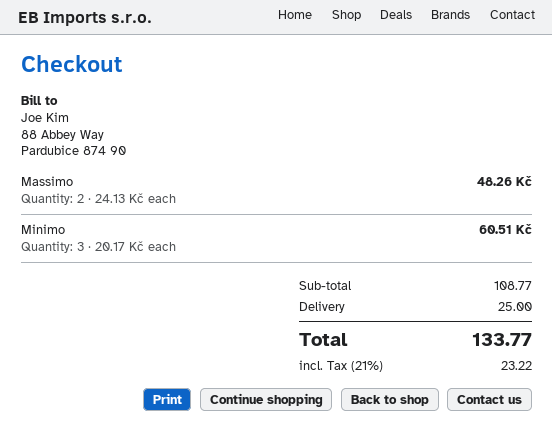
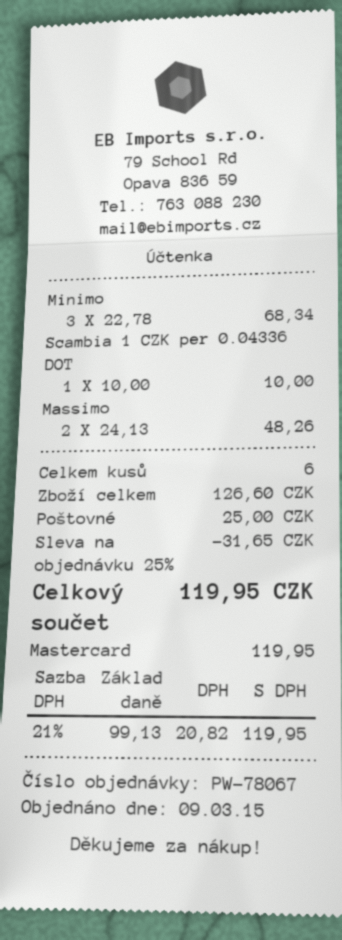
Minimo: 3 x 20.17 = 60.51 -> 3 x 22.78 = 68.34
Scambia 1 CZK per 0.04336 DOT: none -> 1 x 10.00 = 10.00
subtotal: 108.77 -> 126.60
discount: none -> 25% = 31.65
tax: 21% = 23.22 -> 21% = 20.82
total: 133.77 -> 119.95

